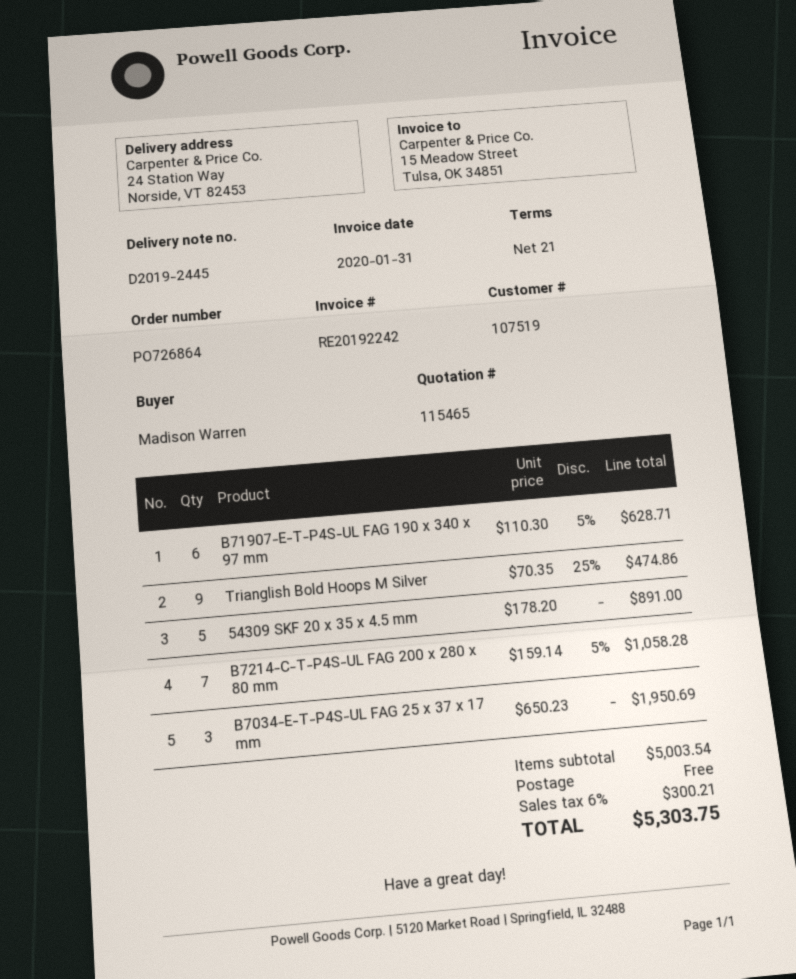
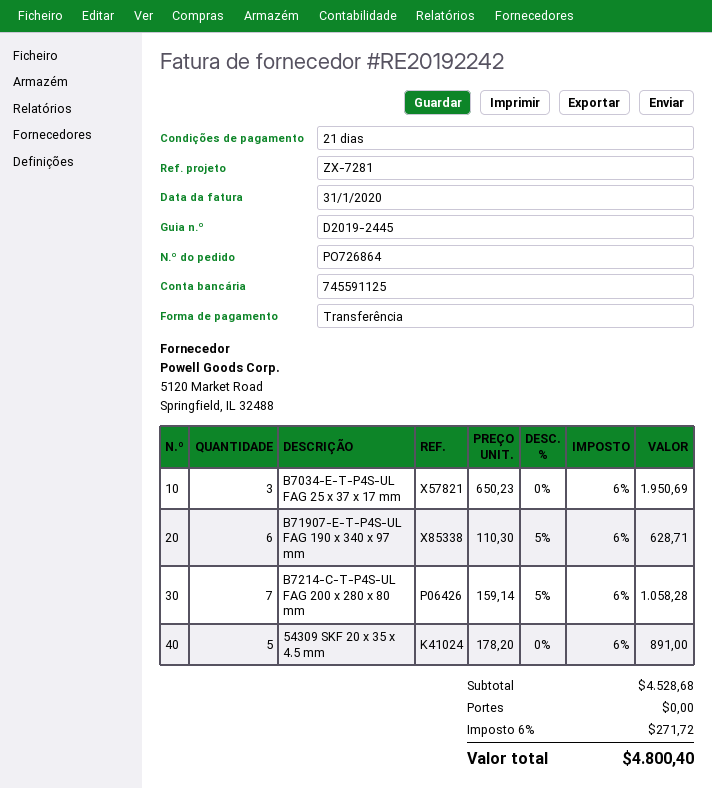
Trianglish Bold Hoops M Silver: 9 x 70.35 - 25% = 474.86 -> none
subtotal: 5003.54 -> 4528.68
tax: 6% = 300.21 -> 6% = 271.72
total: 5303.75 -> 4800.40

